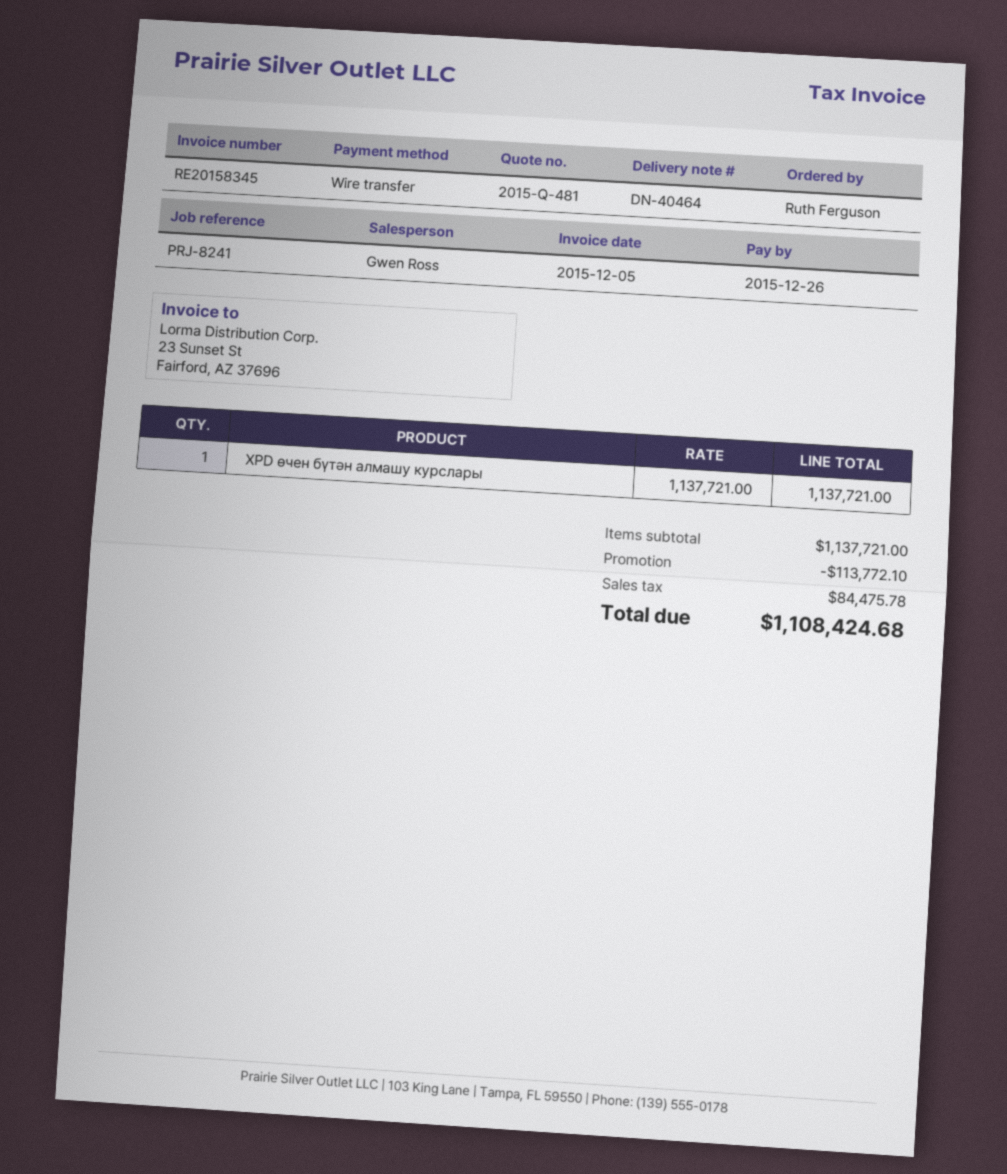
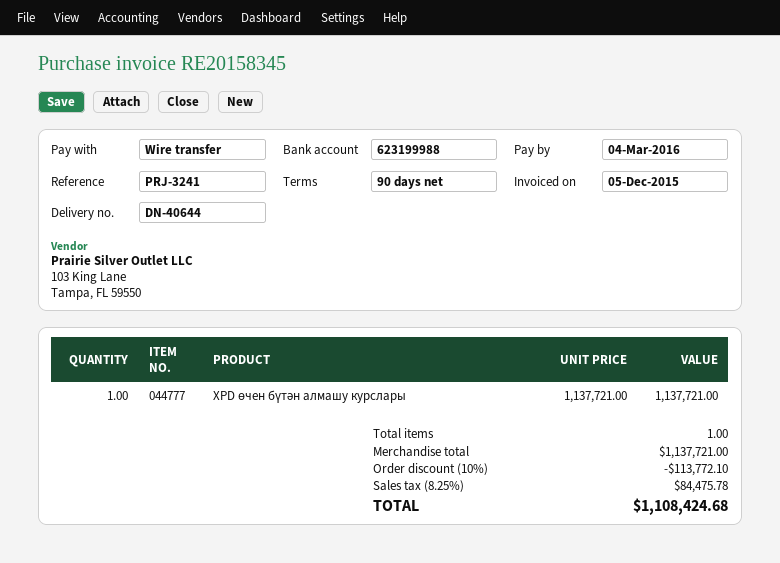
delivery note number: DN-40464 -> DN-40644
due date: 2015-12-26 -> 2016-03-04
reference: PRJ-8241 -> PRJ-3241

